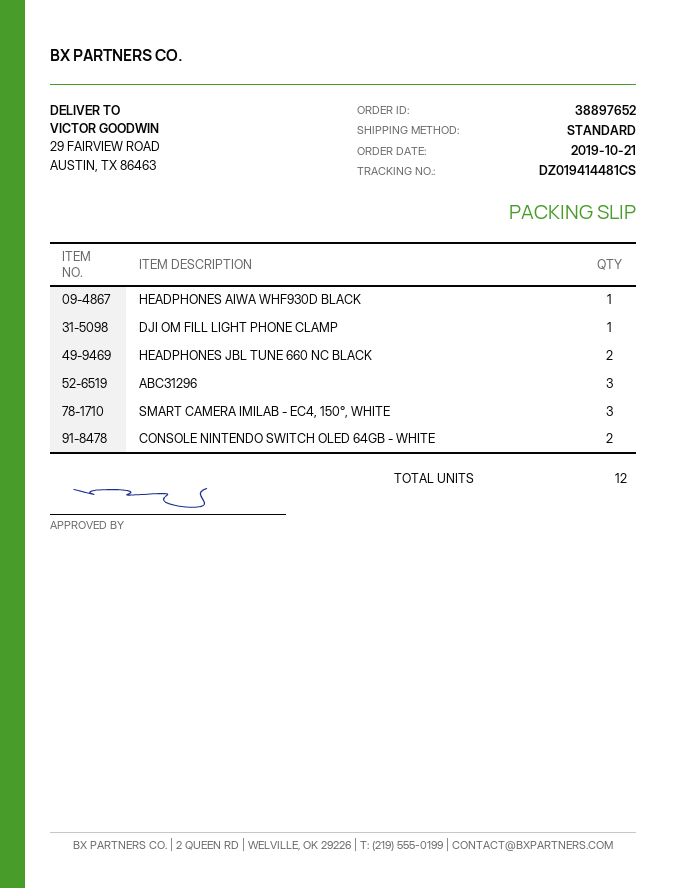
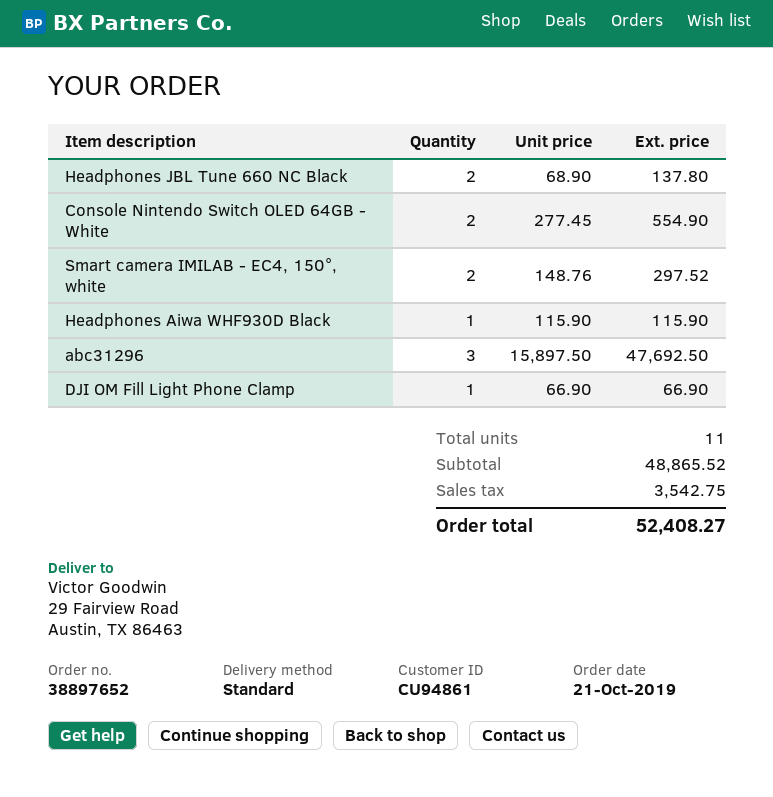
SMART CAMERA IMILAB - EC4, 150°, WHITE: 3 -> 2
total quantity: 12 -> 11

